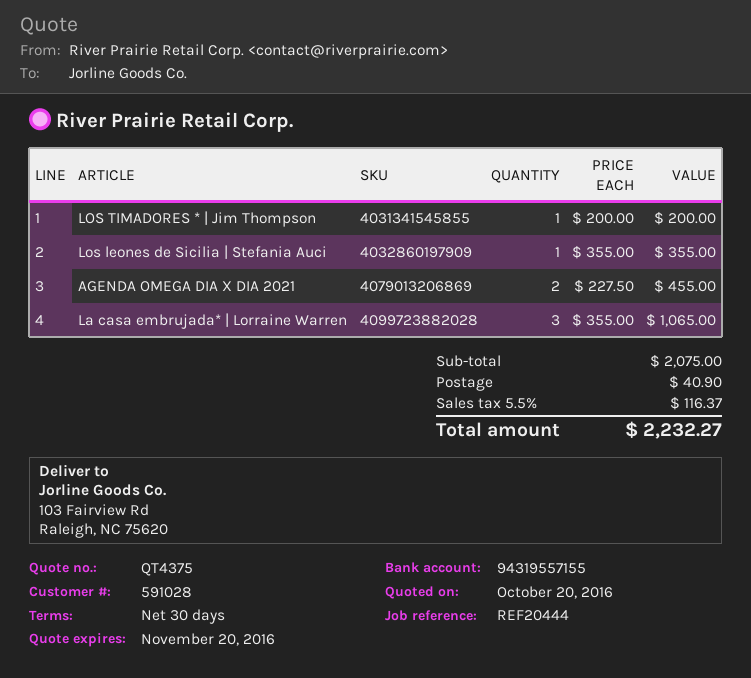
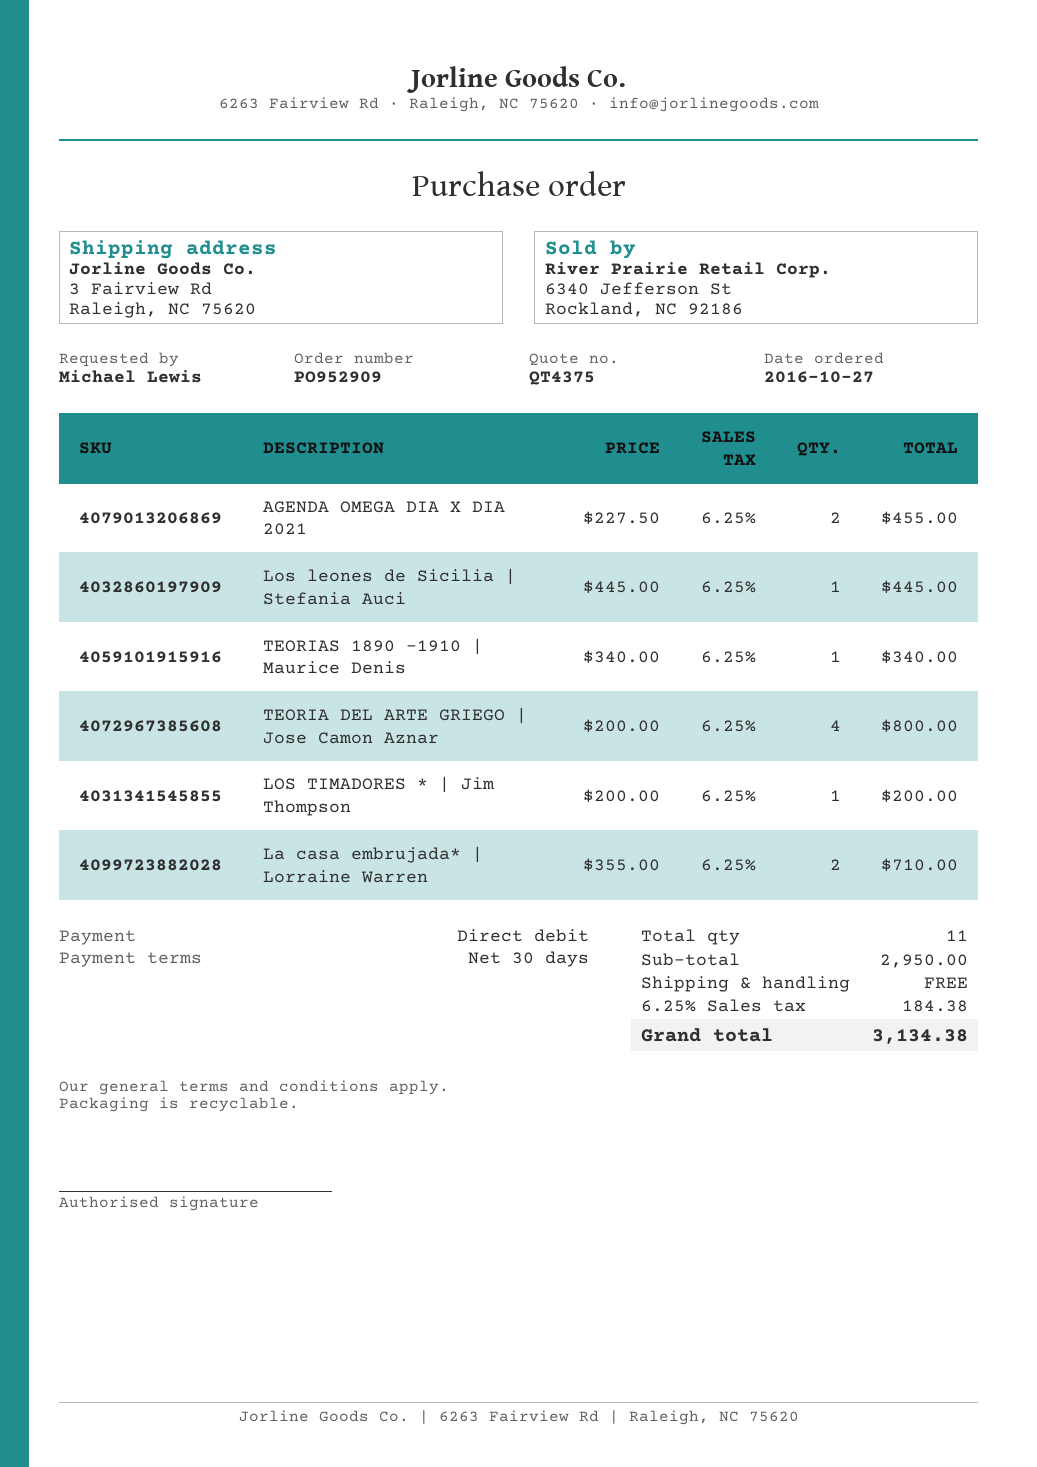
ship to: 103 Fairview Rd, Raleigh, NC 75620 -> 3 Fairview Rd, Raleigh, NC 75620
Los leones de Sicilia | Stefania Auci: 1 x 355.00 = 355.00 -> 1 x 445.00 = 445.00
La casa embrujada* | Lorraine Warren: 3 x 355.00 = 1065.00 -> 2 x 355.00 = 710.00
TEORIAS 1890 -1910 | Maurice Denis: none -> 1 x 340.00 = 340.00
TEORIA DEL ARTE GRIEGO | Jose Camon Aznar: none -> 4 x 200.00 = 800.00
subtotal: 2075.00 -> 2950.00
shipping: 40.90 -> 0.00
tax: 5.5% = 116.37 -> 6.25% = 184.38
total: 2232.27 -> 3134.38

